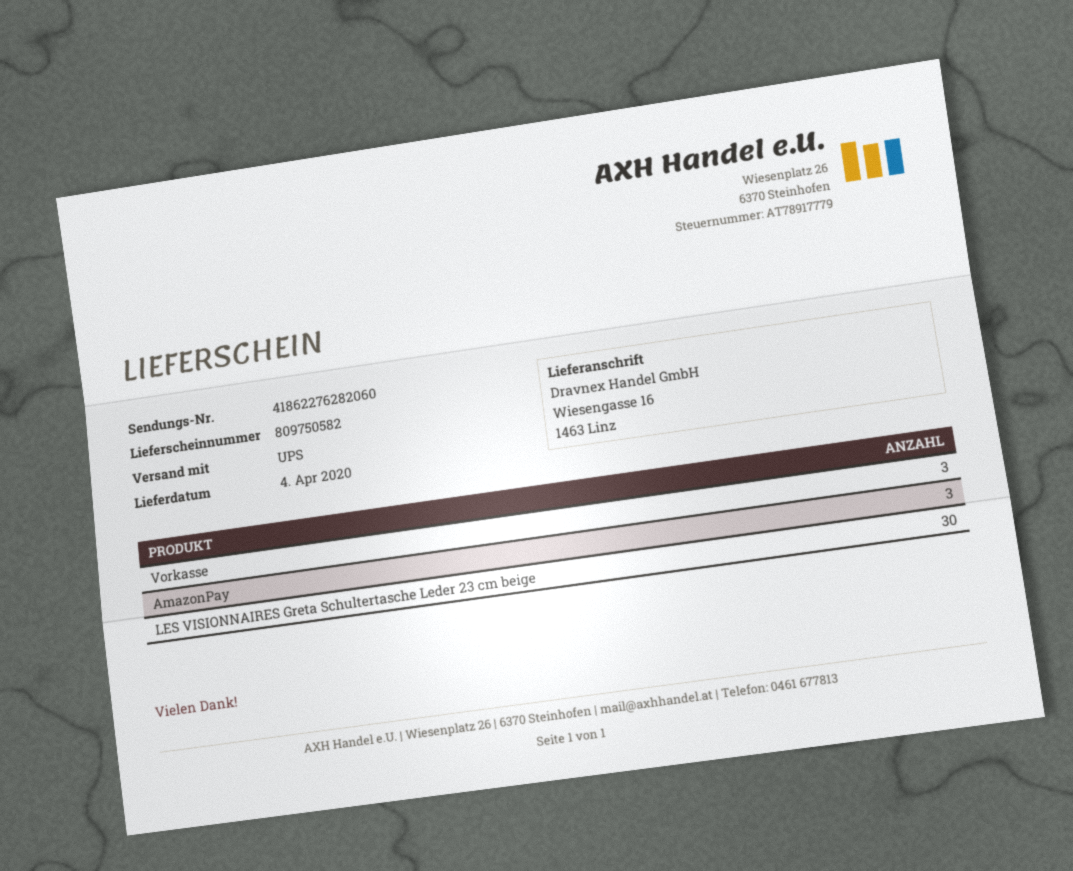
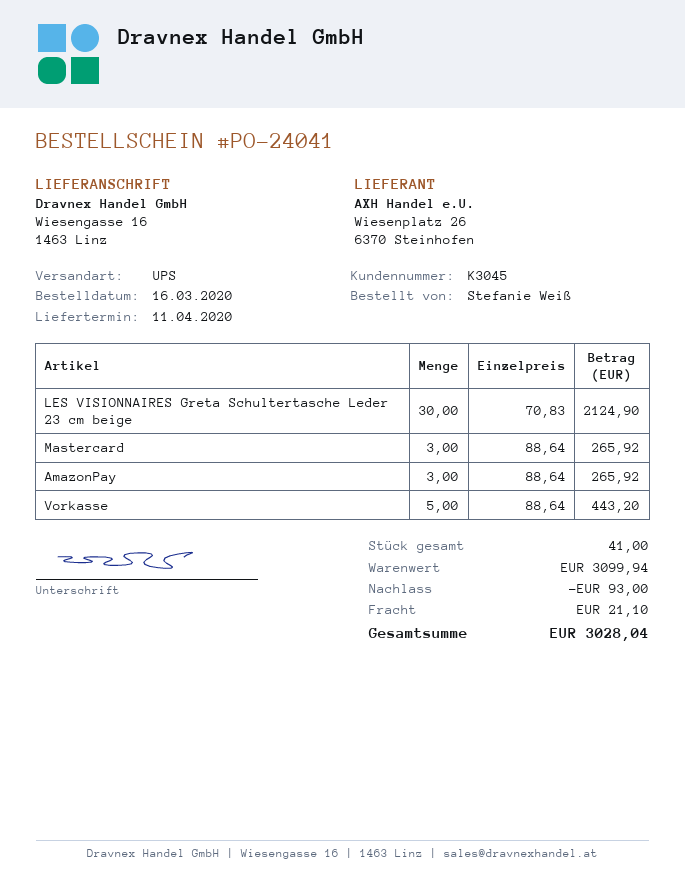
delivery date: 2020-04-04 -> 2020-04-11
Vorkasse: 3 -> 5
Mastercard: none -> 3

